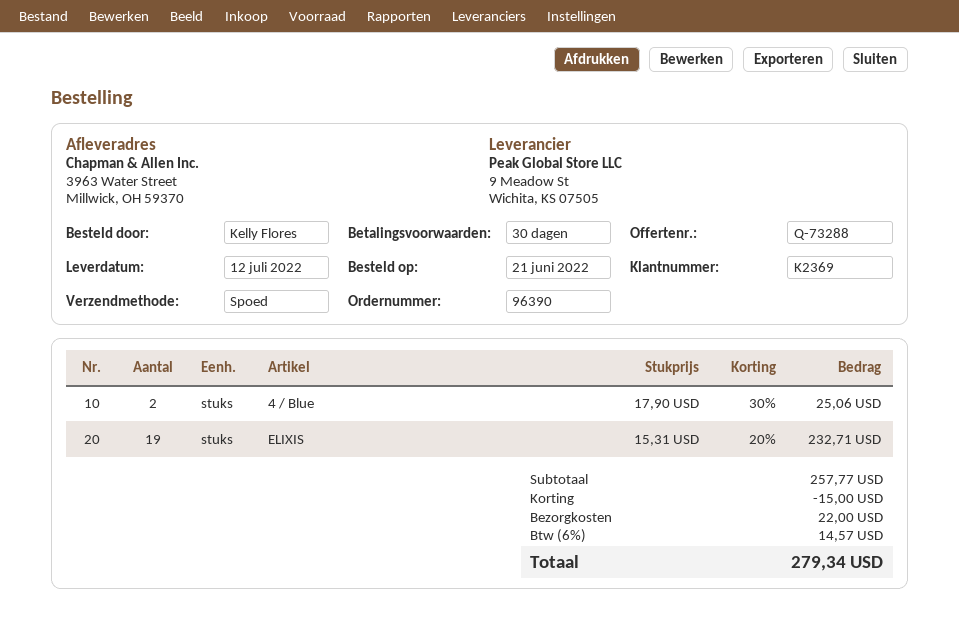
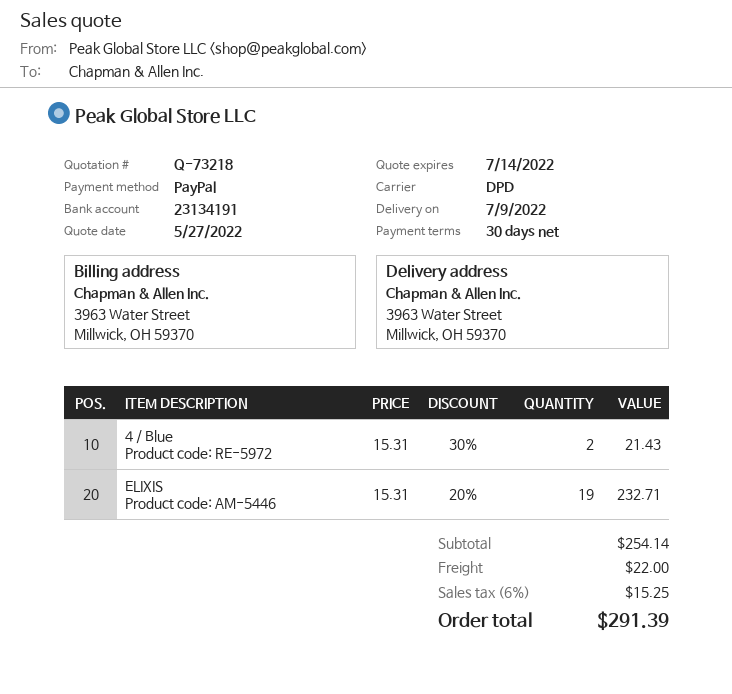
quote number: Q-73288 -> Q-73218
delivery date: 2022-07-12 -> 2022-07-09
shipping method: express -> DPD
4 / Blue: 2 x 17.90 - 30% = 25.06 -> 2 x 15.31 - 30% = 21.43
subtotal: 257.77 -> 254.14
discount: 15.00 -> none
tax: 6% = 14.57 -> 6% = 15.25
total: 279.34 -> 291.39

